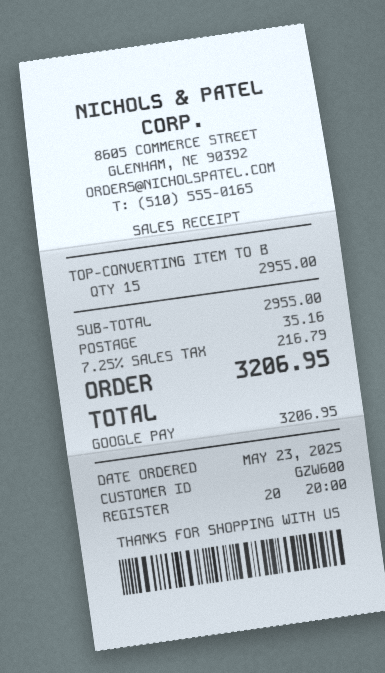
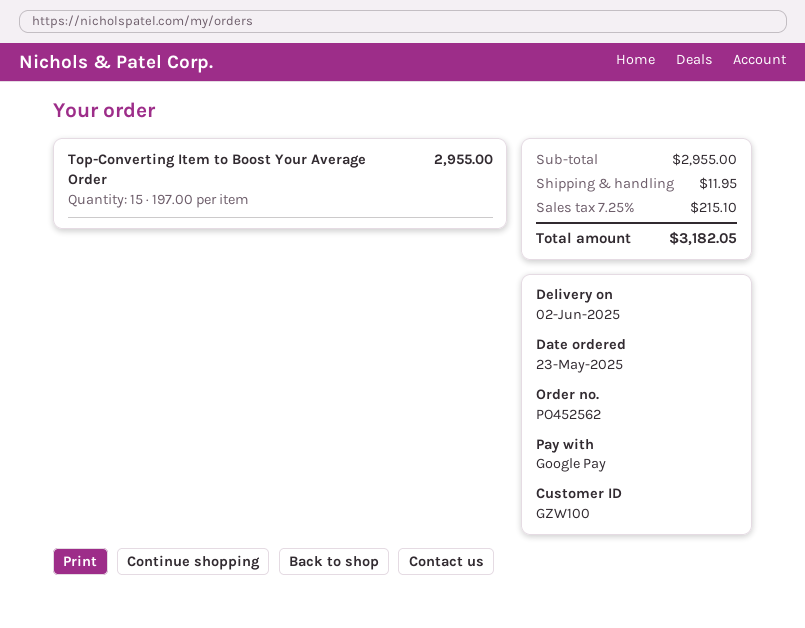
customer number: GZW600 -> GZW100
shipping: 35.16 -> 11.95
tax: 7.25% = 216.79 -> 7.25% = 215.10
total: 3206.95 -> 3182.05

